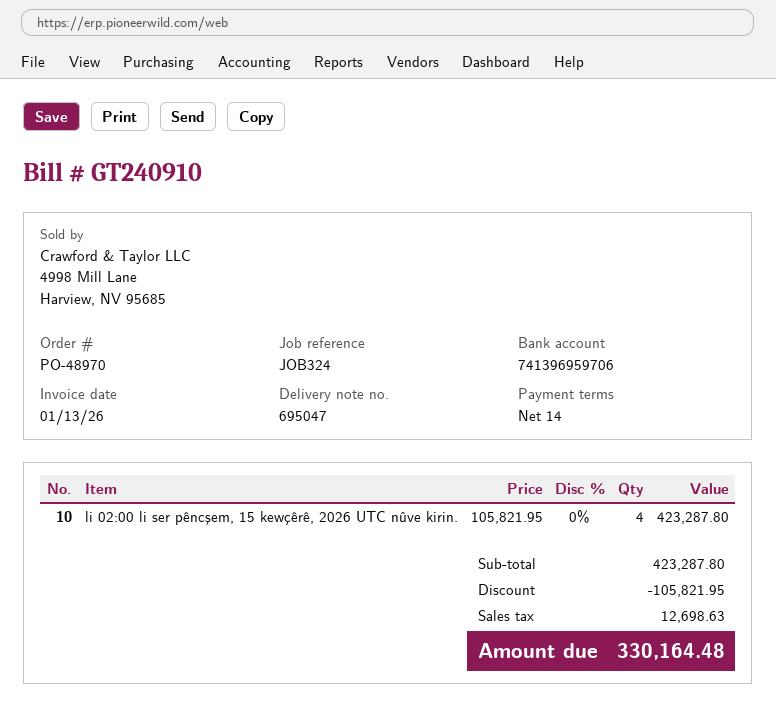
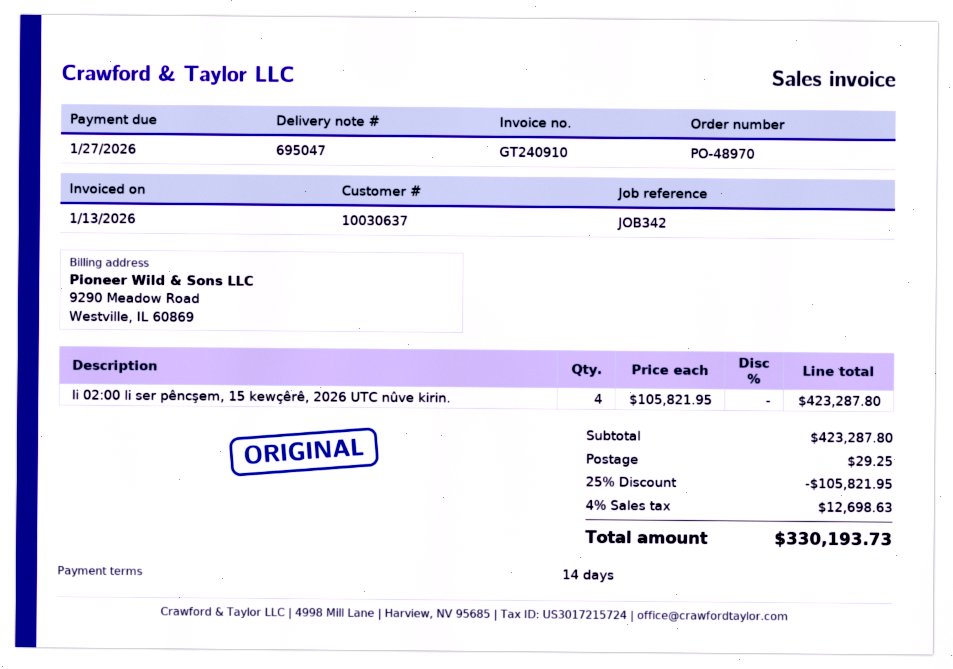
reference: JOB324 -> JOB342
shipping: none -> 29.25
total: 330164.48 -> 330193.73

